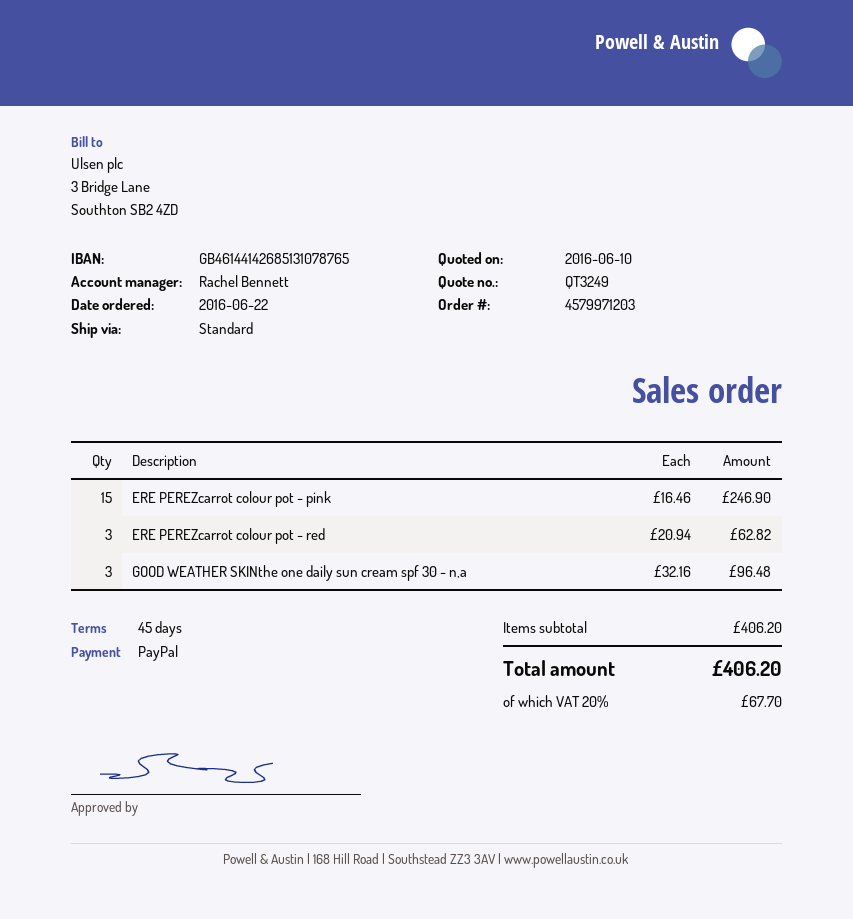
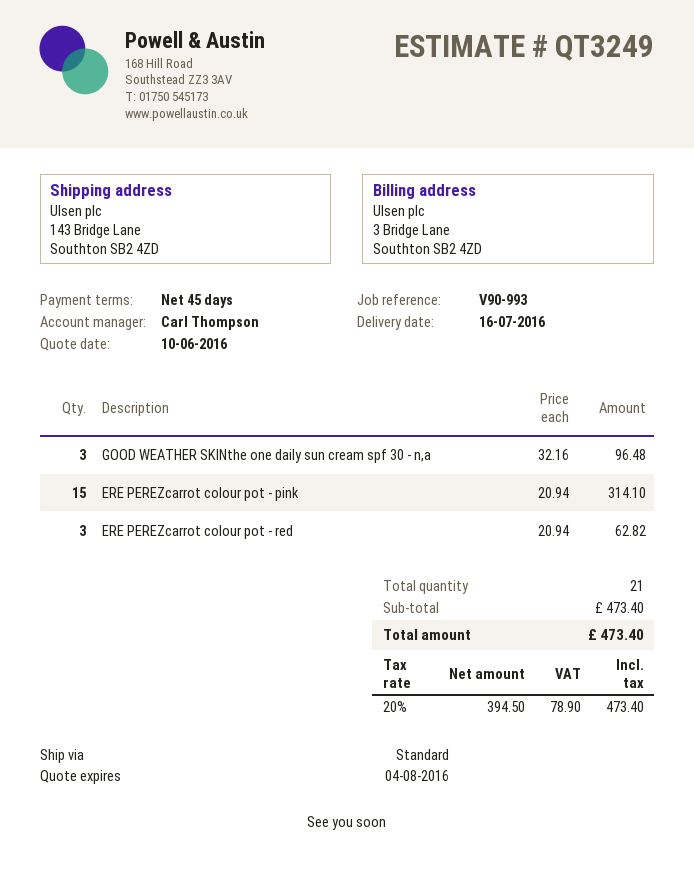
sales rep: Rachel Bennett -> Carl Thompson
ERE PEREZcarrot colour pot - pink: 15 x 16.46 = 246.90 -> 15 x 20.94 = 314.10
subtotal: 406.20 -> 473.40
tax: 20% = 67.70 -> 20% = 78.90
total: 406.20 -> 473.40

